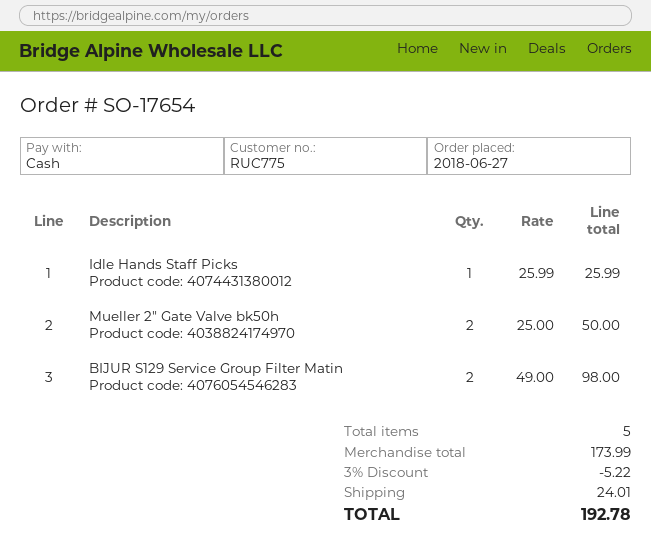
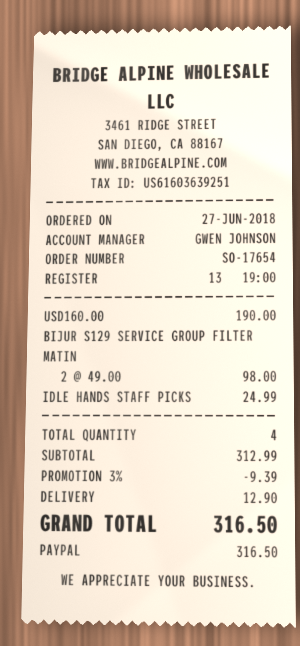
payment method: cash -> PayPal
Idle Hands Staff Picks: 1 x 25.99 = 25.99 -> 1 x 24.99 = 24.99
Mueller 2" Gate Valve bk50h: 2 x 25.00 = 50.00 -> none
USD160.00: none -> 1 x 190.00 = 190.00
total quantity: 5 -> 4
subtotal: 173.99 -> 312.99
discount: 3% = 5.22 -> 3% = 9.39
shipping: 24.01 -> 12.90
total: 192.78 -> 316.50

